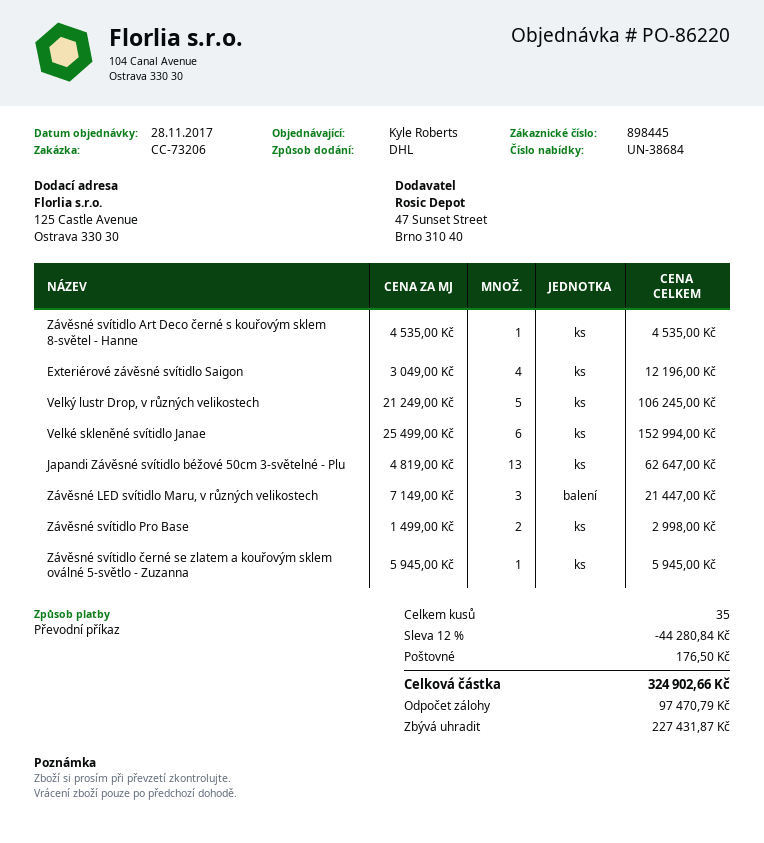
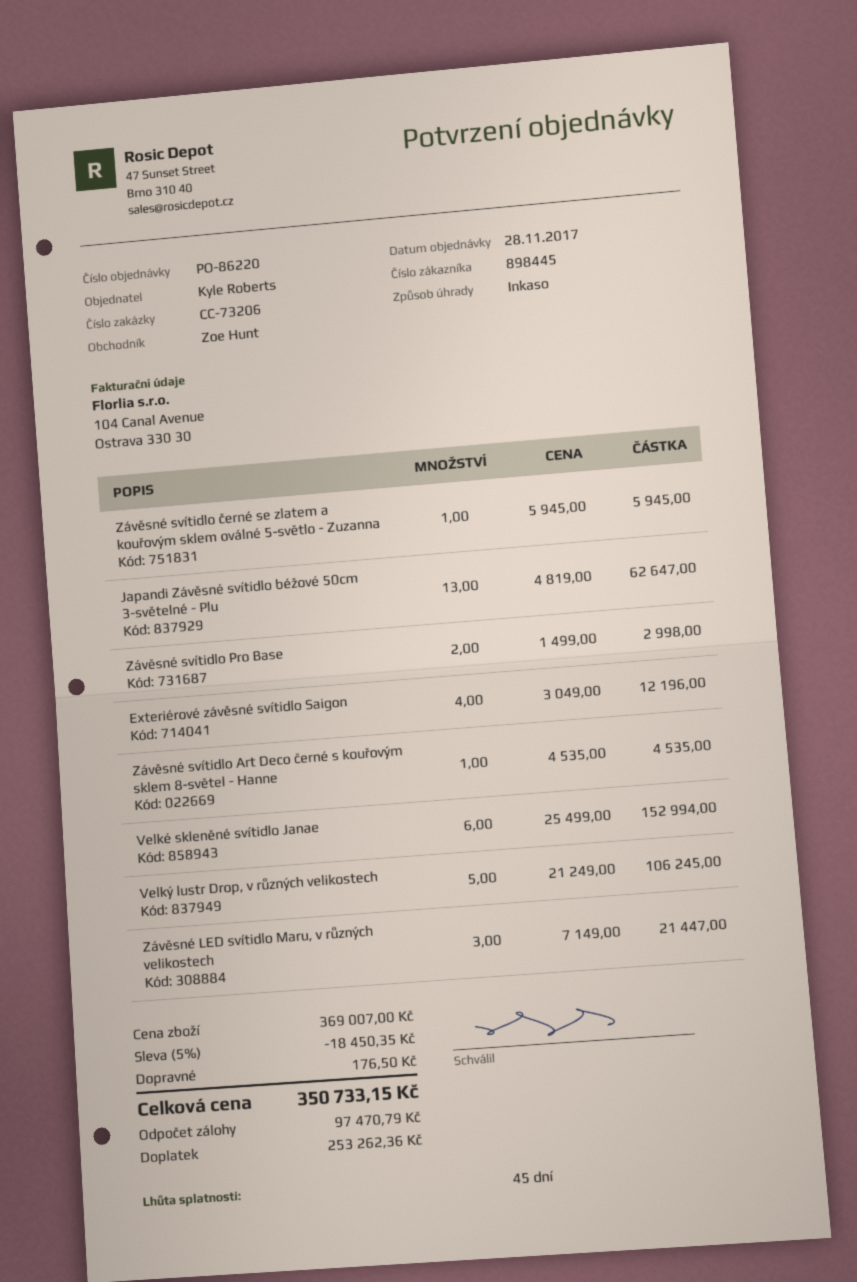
payment method: bank transfer -> direct debit
discount: 12% = 44280.84 -> 5% = 18450.35
total: 324902.66 -> 350733.15
balance: 227431.87 -> 253262.36

